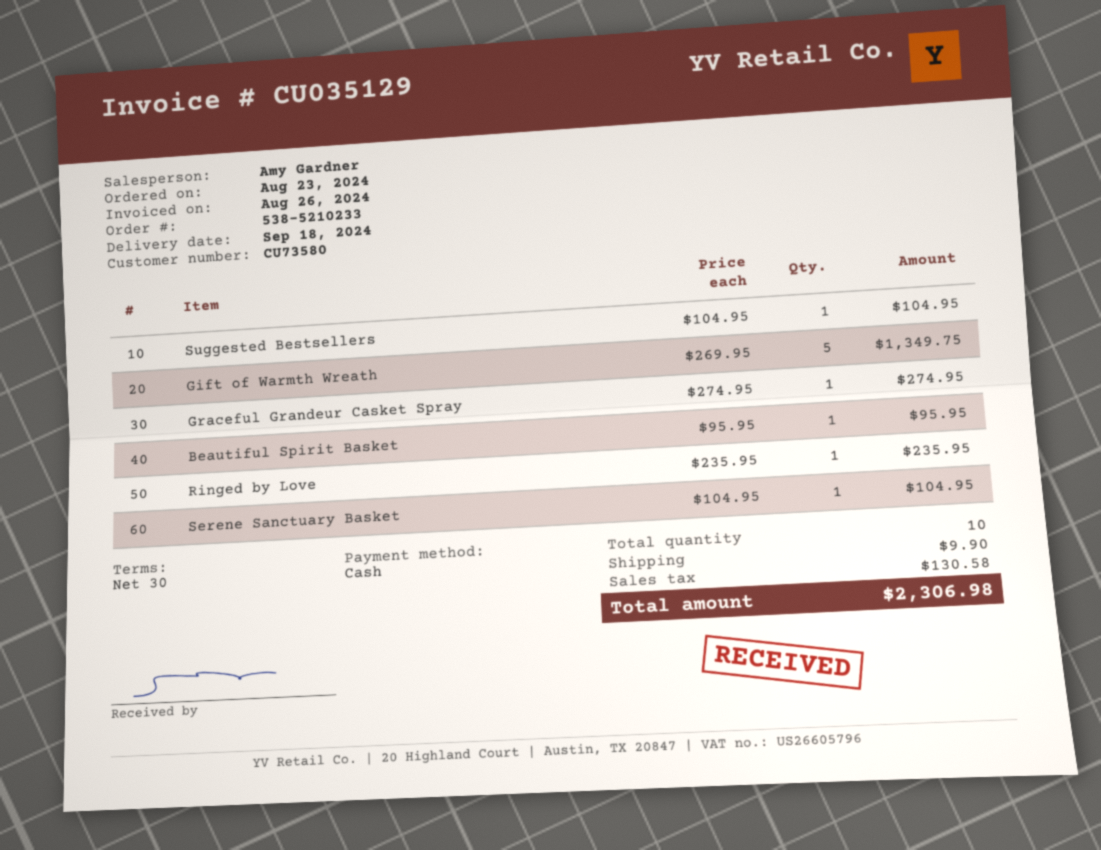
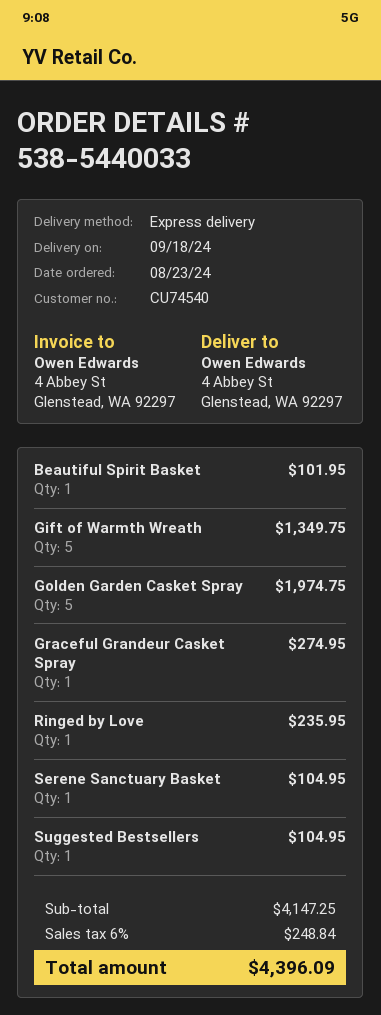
order number: 538-5210233 -> 538-5440033
customer number: CU73580 -> CU74540
Beautiful Spirit Basket: 1 for 95.95 -> 1 for 101.95
Golden Garden Casket Spray: none -> 5 for 1974.75
shipping: 9.90 -> none
tax: 130.58 -> 248.84
total: 2306.98 -> 4396.09

